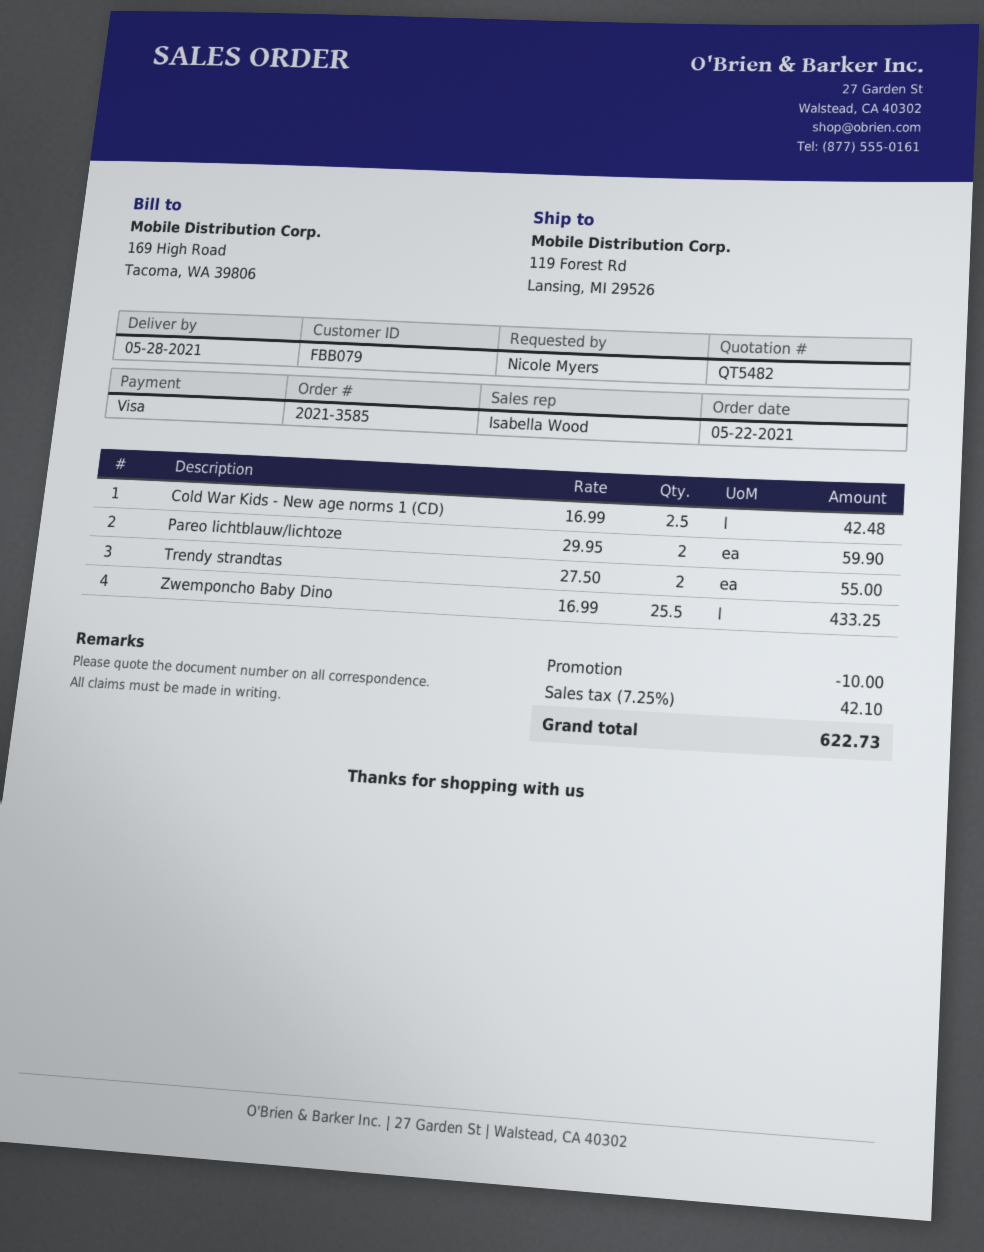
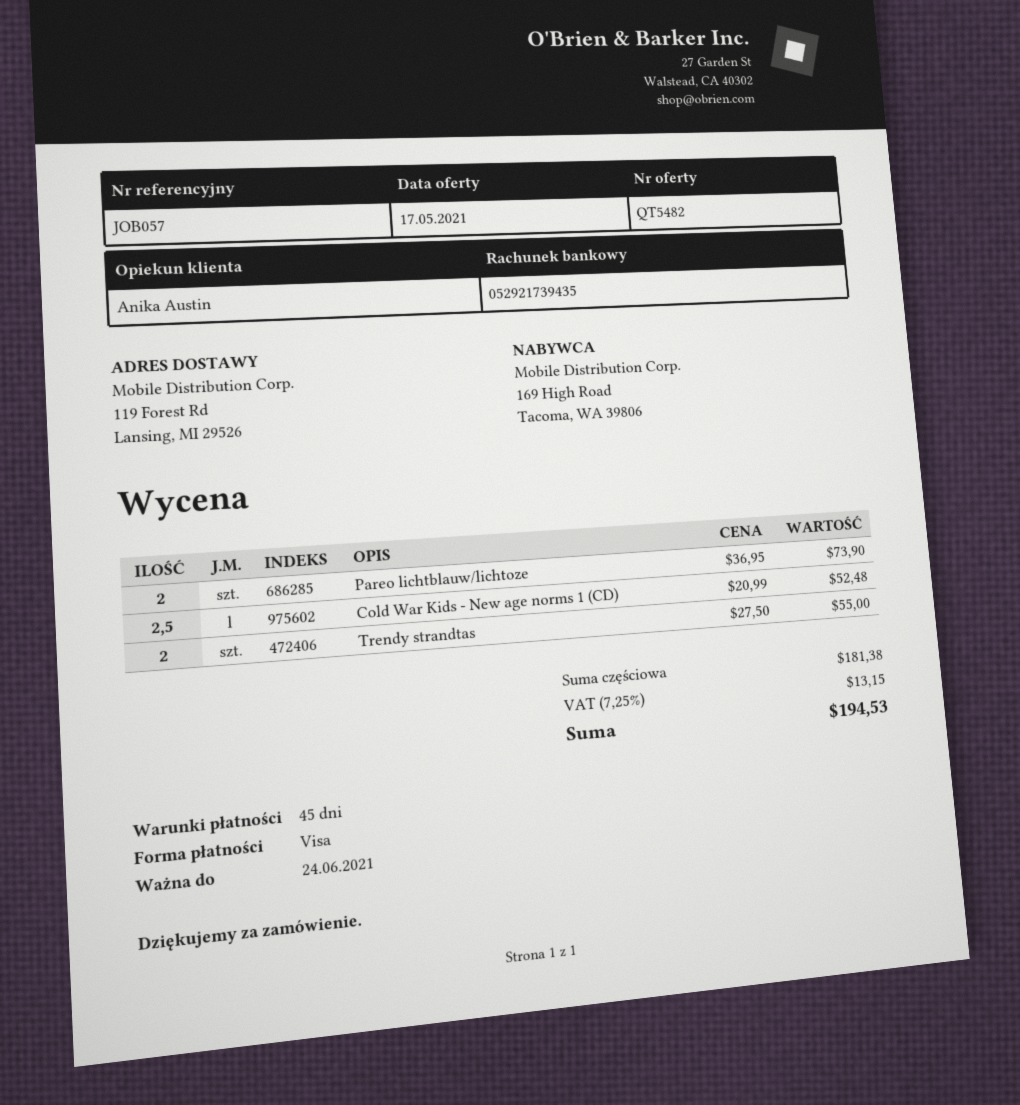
sales rep: Isabella Wood -> Anika Austin
Cold War Kids - New age norms 1 (CD): 2.5 x 16.99 = 42.48 -> 2.5 x 20.99 = 52.48
Pareo lichtblauw/lichtoze: 2 x 29.95 = 59.90 -> 2 x 36.95 = 73.90
Zwemponcho Baby Dino: 25.5 x 16.99 = 433.25 -> none
discount: 10.00 -> none
tax: 7.25% = 42.10 -> 7.25% = 13.15
total: 622.73 -> 194.53

